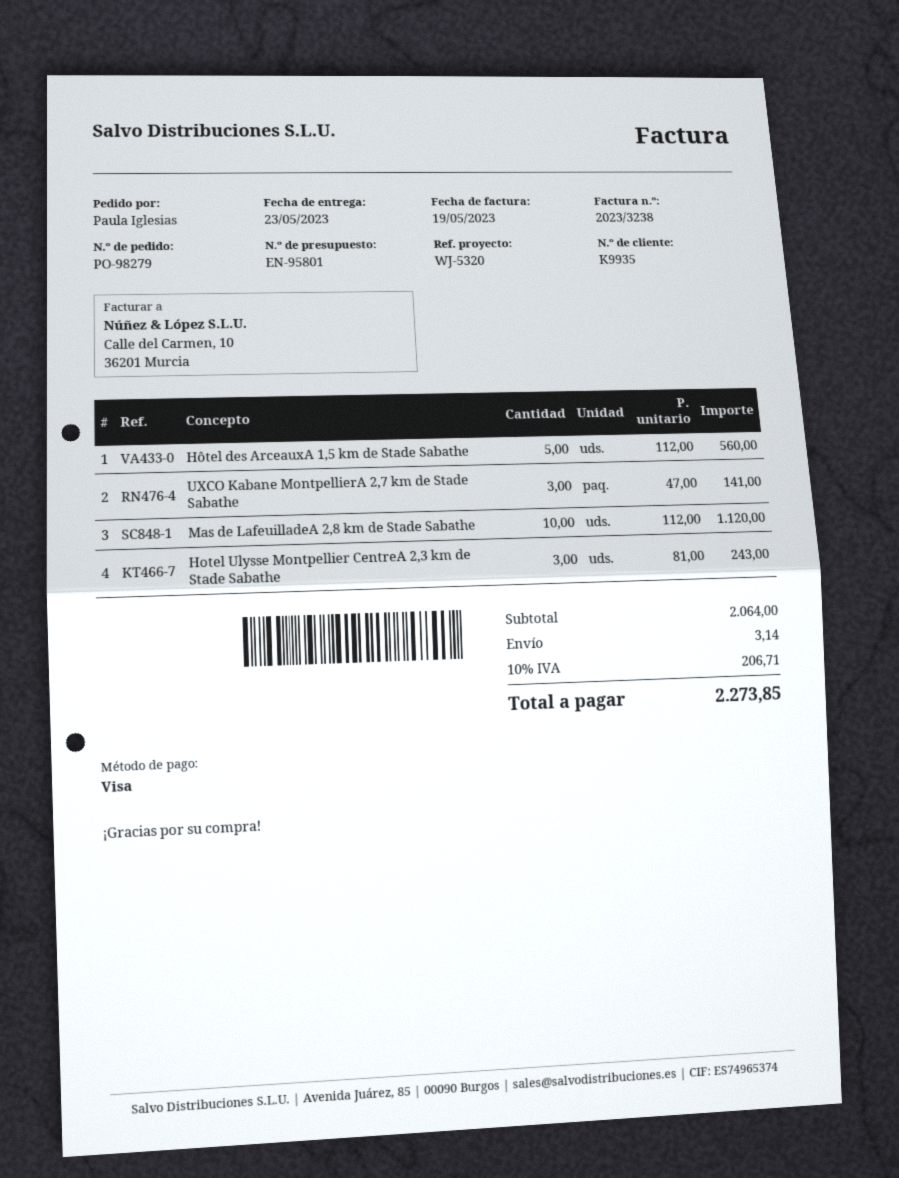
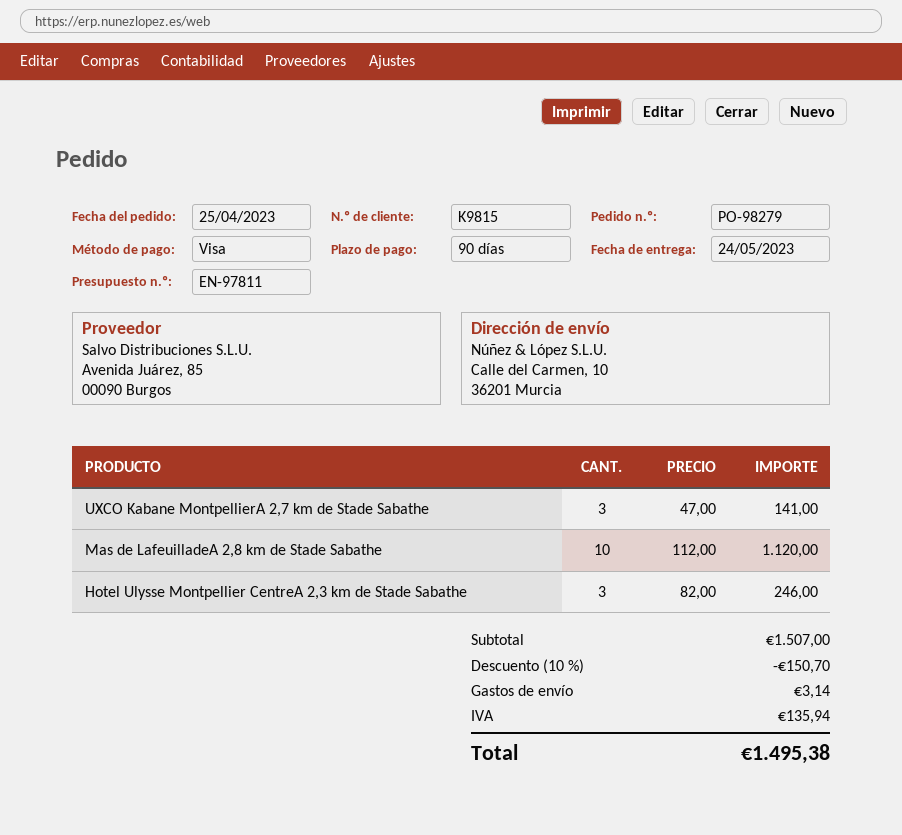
quote number: EN-95801 -> EN-97811
delivery date: 2023-05-23 -> 2023-05-24
customer number: K9935 -> K9815
Hôtel des ArceauxA 1,5 km de Stade Sabathe: 5 x 112.00 = 560.00 -> none
Hotel Ulysse Montpellier CentreA 2,3 km de Stade Sabathe: 3 x 81.00 = 243.00 -> 3 x 82.00 = 246.00
subtotal: 2064.00 -> 1507.00
discount: none -> 10% = 150.70
tax: 206.71 -> 135.94
total: 2273.85 -> 1495.38

